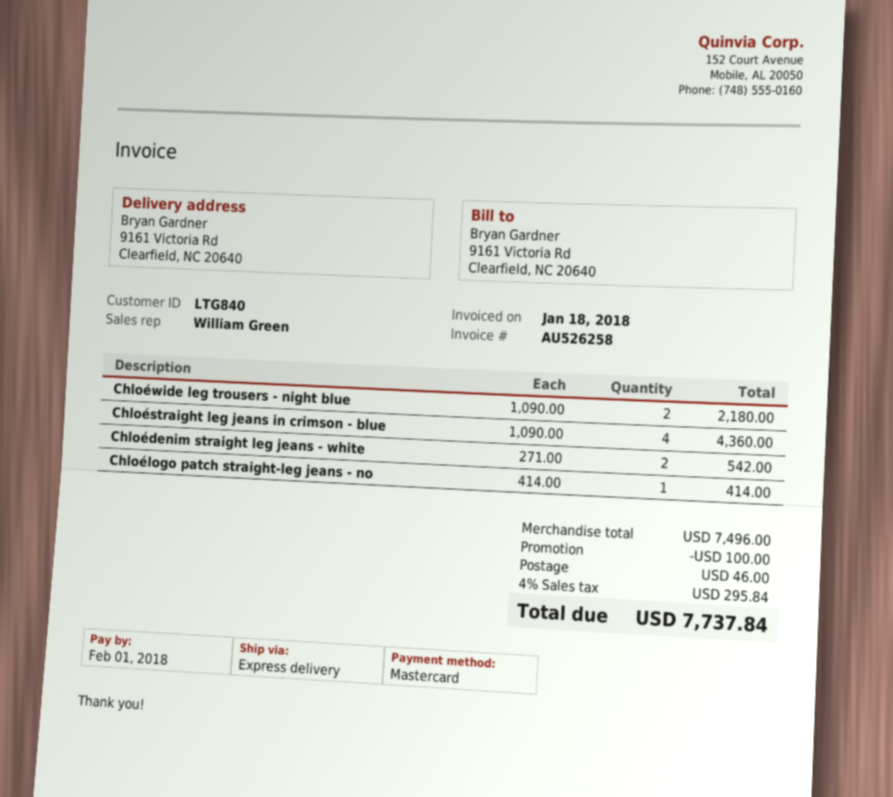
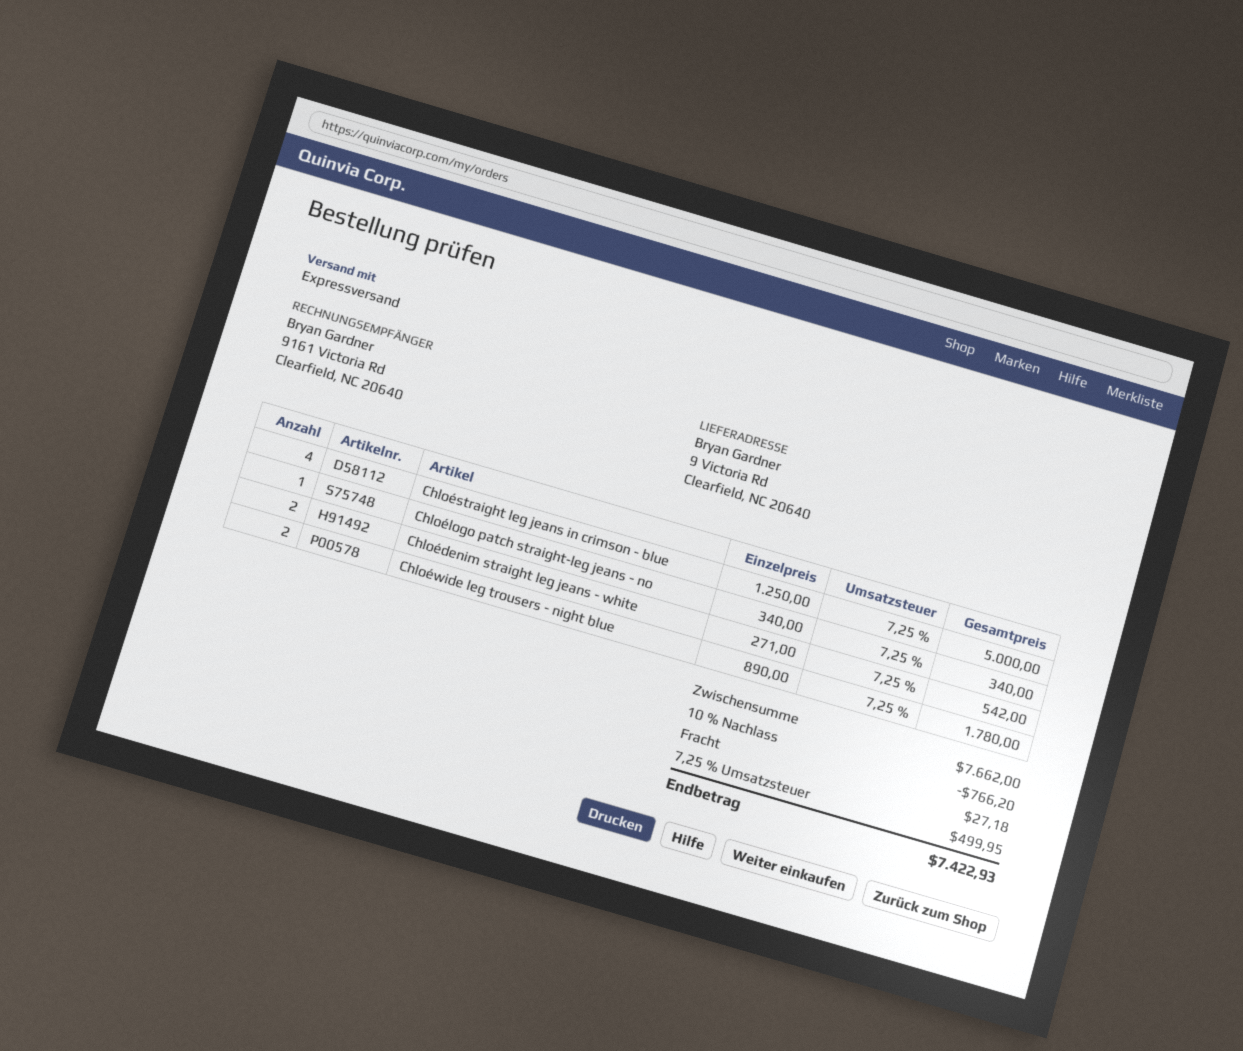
ship to: 9161 Victoria Rd, Clearfield, NC 20640 -> 9 Victoria Rd, Clearfield, NC 20640
Chloéwide leg trousers - night blue: 2 x 1090.00 = 2180.00 -> 2 x 890.00 = 1780.00
Chloéstraight leg jeans in crimson - blue: 4 x 1090.00 = 4360.00 -> 4 x 1250.00 = 5000.00
Chloélogo patch straight-leg jeans - no: 1 x 414.00 = 414.00 -> 1 x 340.00 = 340.00
subtotal: 7496.00 -> 7662.00
discount: 100.00 -> 766.20
shipping: 46.00 -> 27.18
tax: 4% = 295.84 -> 7.25% = 499.95
total: 7737.84 -> 7422.93

